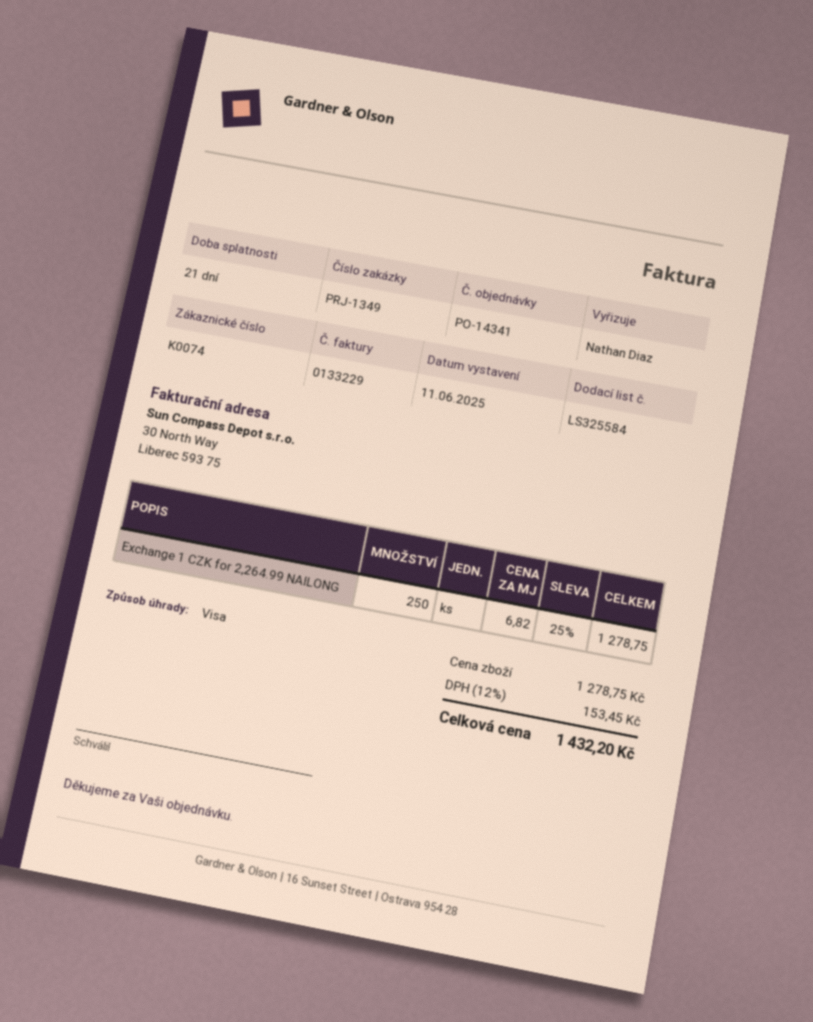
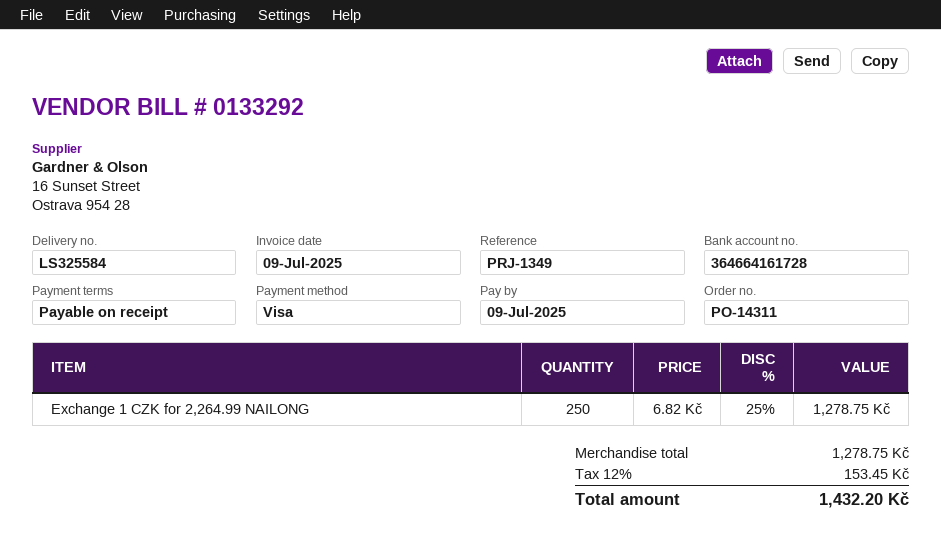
order number: PO-14341 -> PO-14311
invoice number: 0133229 -> 0133292
invoice date: 2025-06-11 -> 2025-07-09
payment terms: 21 days -> on receipt

